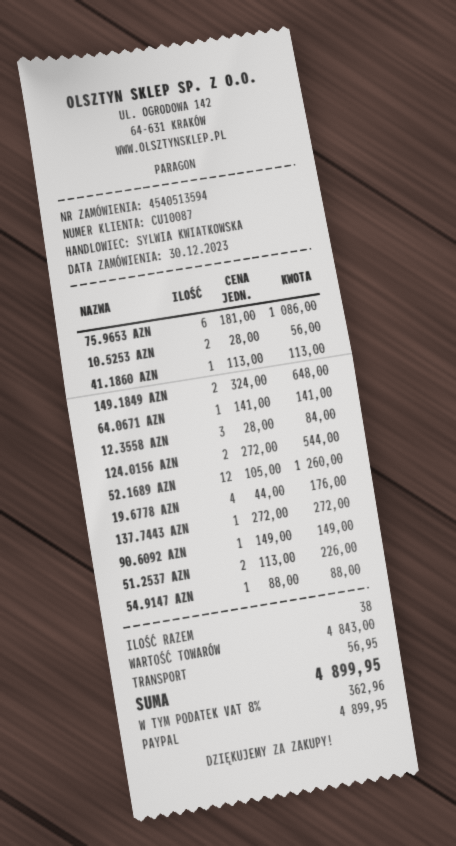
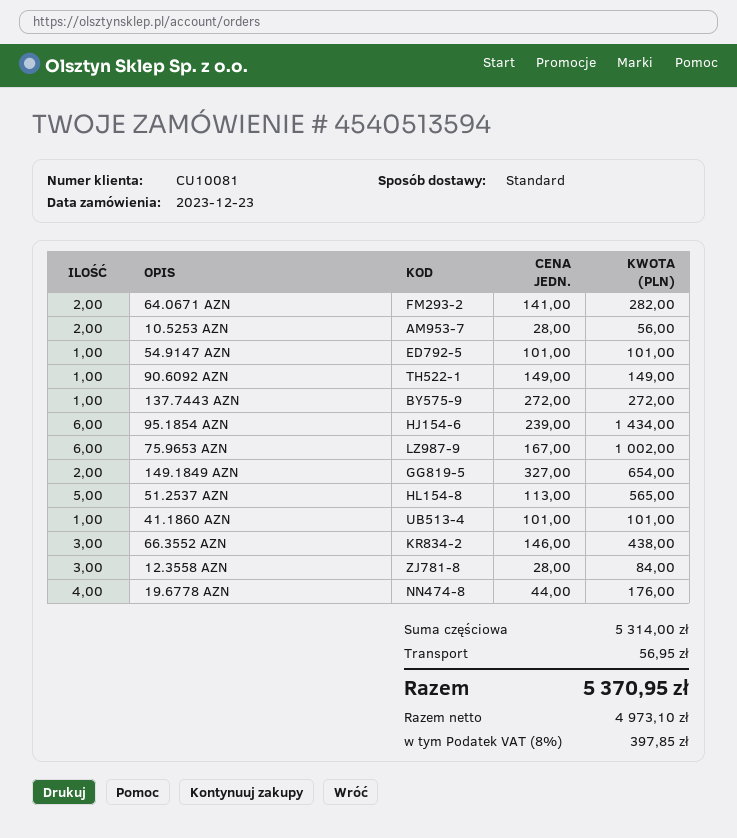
order date: 2023-12-30 -> 2023-12-23
customer number: CU10087 -> CU10081
75.9653 AZN: 6 x 181.00 = 1086.00 -> 6 x 167.00 = 1002.00
41.1860 AZN: 1 x 113.00 = 113.00 -> 1 x 101.00 = 101.00
149.1849 AZN: 2 x 324.00 = 648.00 -> 2 x 327.00 = 654.00
64.0671 AZN: 1 x 141.00 = 141.00 -> 2 x 141.00 = 282.00
124.0156 AZN: 2 x 272.00 = 544.00 -> none
52.1689 AZN: 12 x 105.00 = 1260.00 -> none
51.2537 AZN: 2 x 113.00 = 226.00 -> 5 x 113.00 = 565.00
54.9147 AZN: 1 x 88.00 = 88.00 -> 1 x 101.00 = 101.00
95.1854 AZN: none -> 6 x 239.00 = 1434.00
66.3552 AZN: none -> 3 x 146.00 = 438.00
subtotal: 4843.00 -> 5314.00
tax: 8% = 362.96 -> 8% = 397.85
total: 4899.95 -> 5370.95

